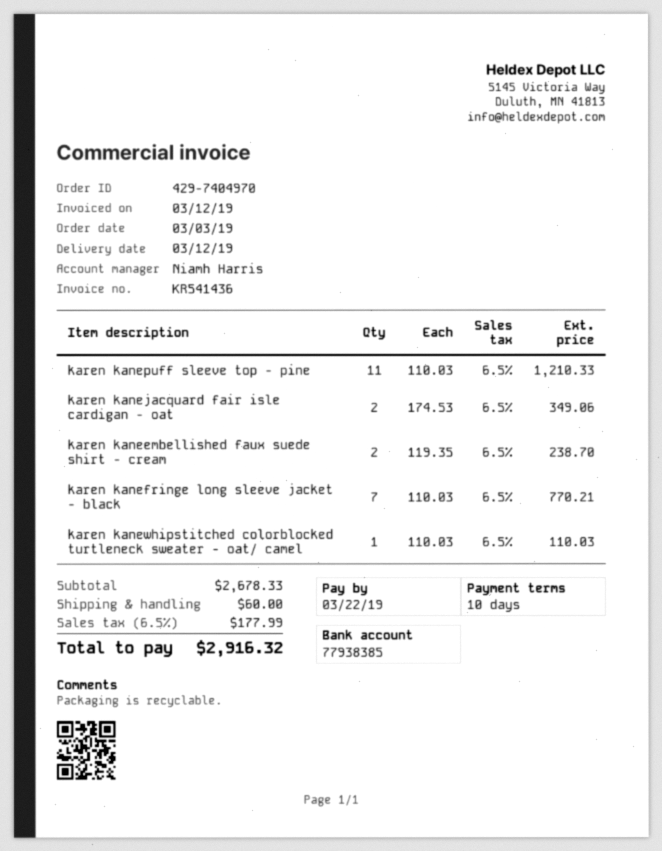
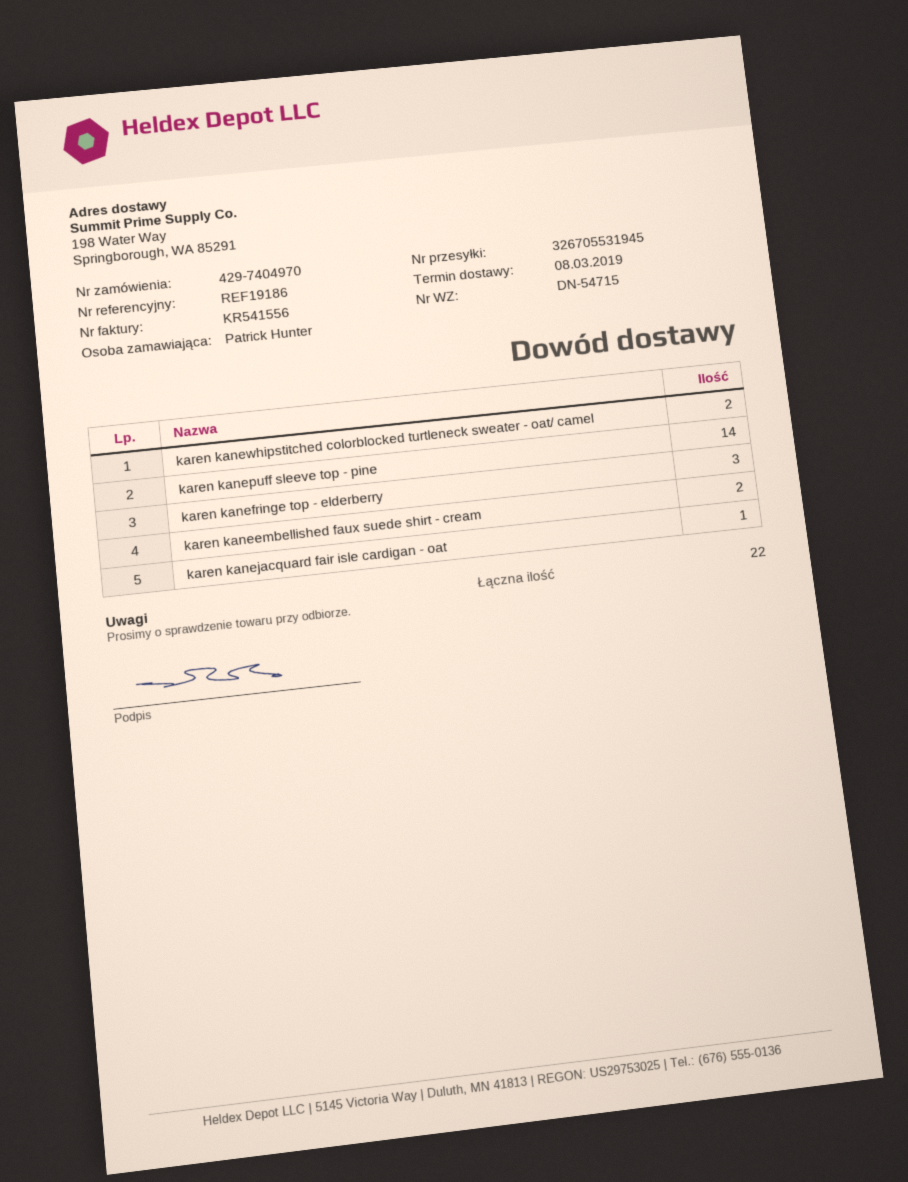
delivery date: 2019-03-12 -> 2019-03-08
invoice number: KR541436 -> KR541556
karen kanepuff sleeve top - pine: 11 -> 14
karen kanejacquard fair isle cardigan - oat: 2 -> 1
karen kanefringe long sleeve jacket - black: 7 -> none
karen kanewhipstitched colorblocked turtleneck sweater - oat/ camel: 1 -> 2
karen kanefringe top - elderberry: none -> 3

